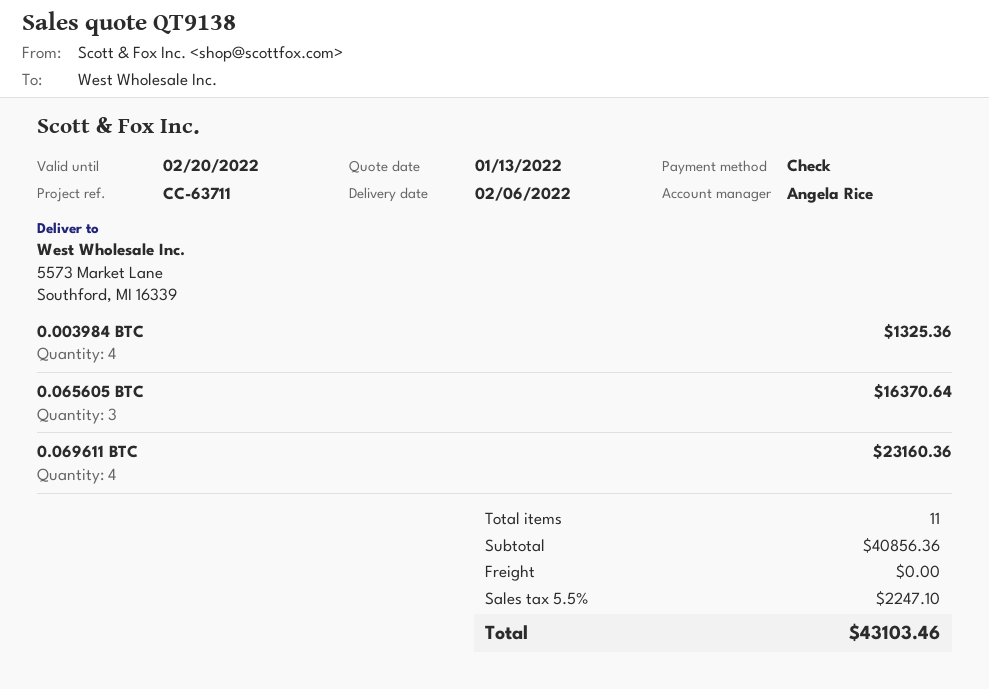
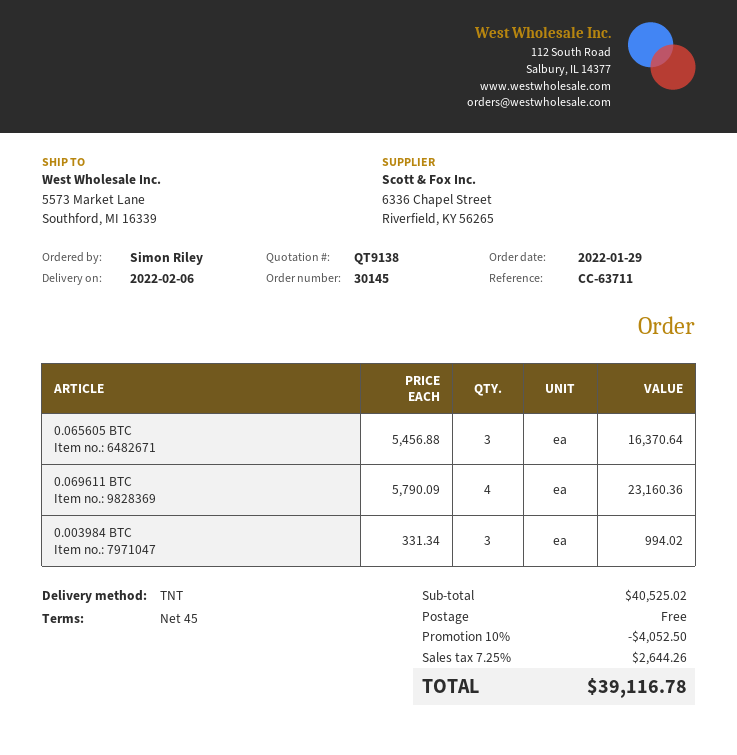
0.003984 BTC: 4 for 1325.36 -> 3 for 994.02
subtotal: 40856.36 -> 40525.02
discount: none -> 10% = 4052.50
tax: 5.5% = 2247.10 -> 7.25% = 2644.26
total: 43103.46 -> 39116.78

